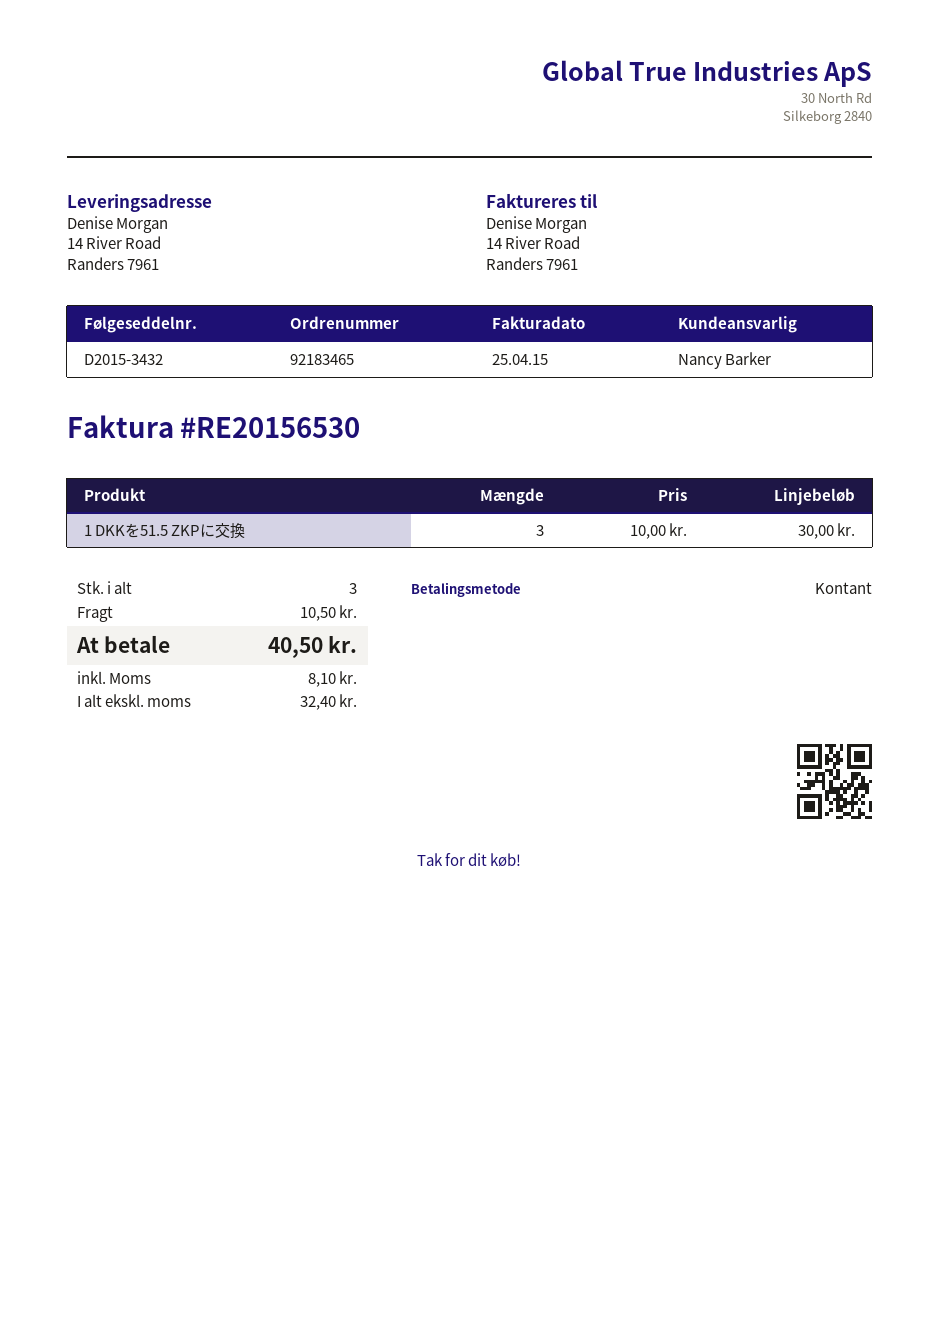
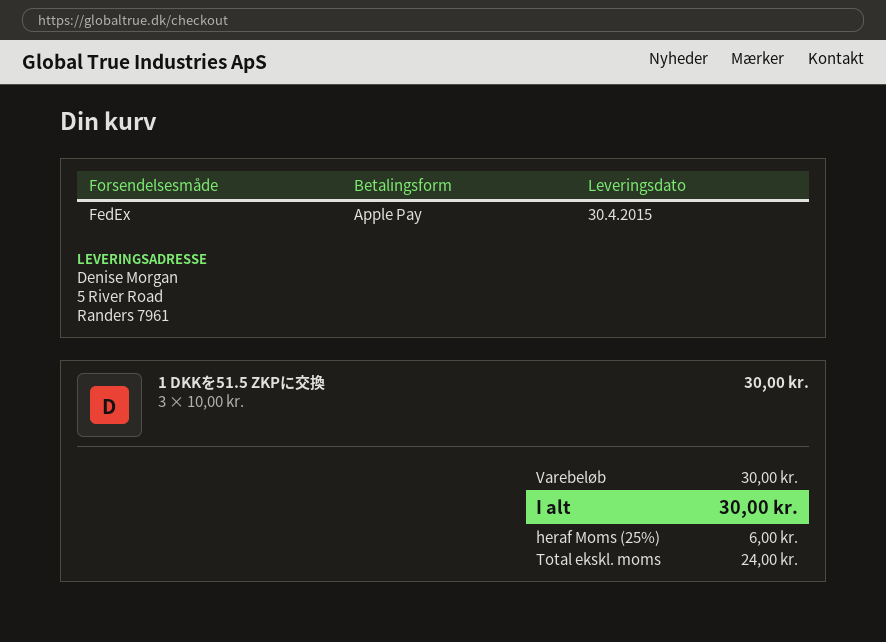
payment method: cash -> Apple Pay
ship to: 14 River Road, Randers 7961 -> 5 River Road, Randers 7961
shipping: 10.50 -> none
net: 32.40 -> 24.00
tax: 8.10 -> 6.00
total: 40.50 -> 30.00

